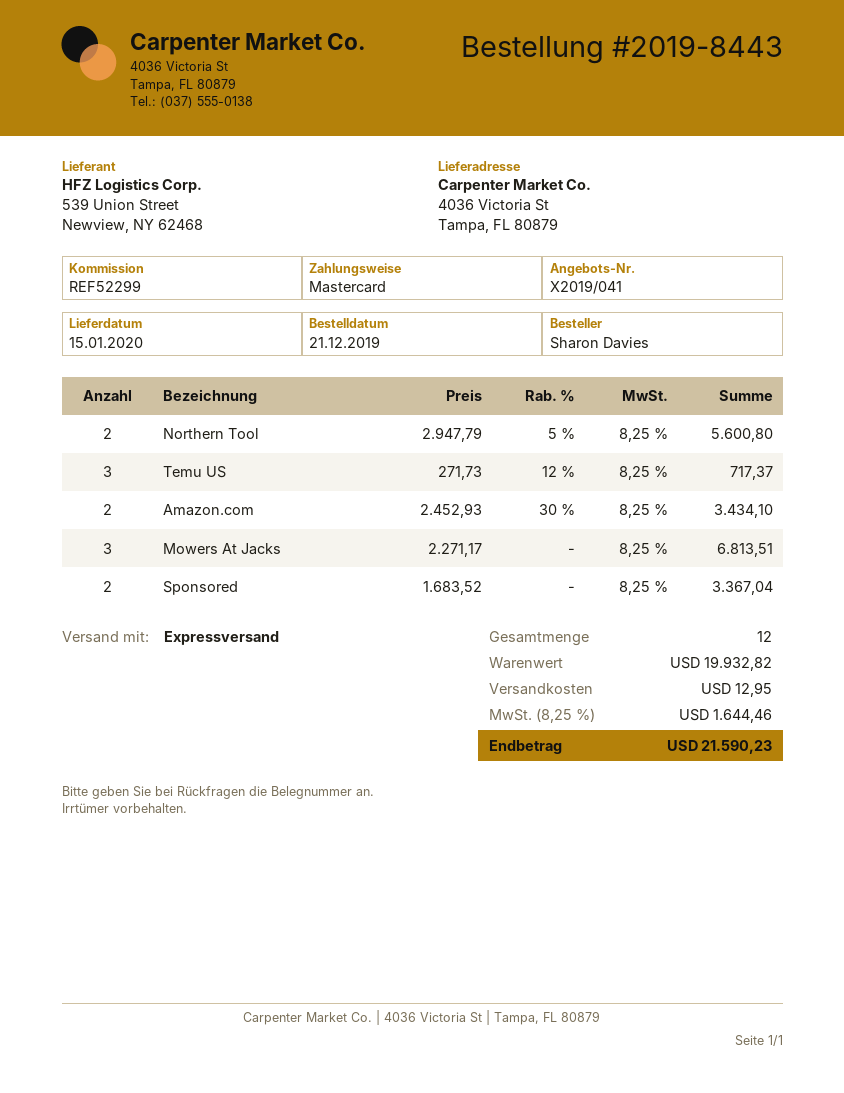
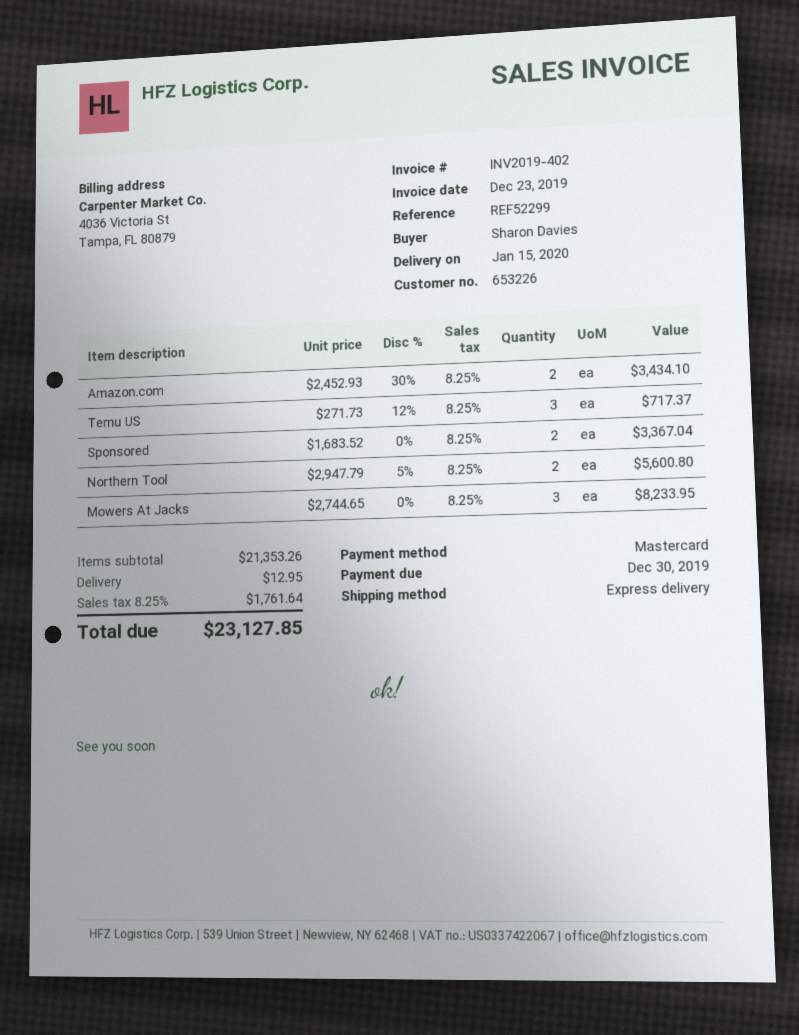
Mowers At Jacks: 3 x 2271.17 = 6813.51 -> 3 x 2744.65 = 8233.95
subtotal: 19932.82 -> 21353.26
tax: 8.25% = 1644.46 -> 8.25% = 1761.64
total: 21590.23 -> 23127.85

